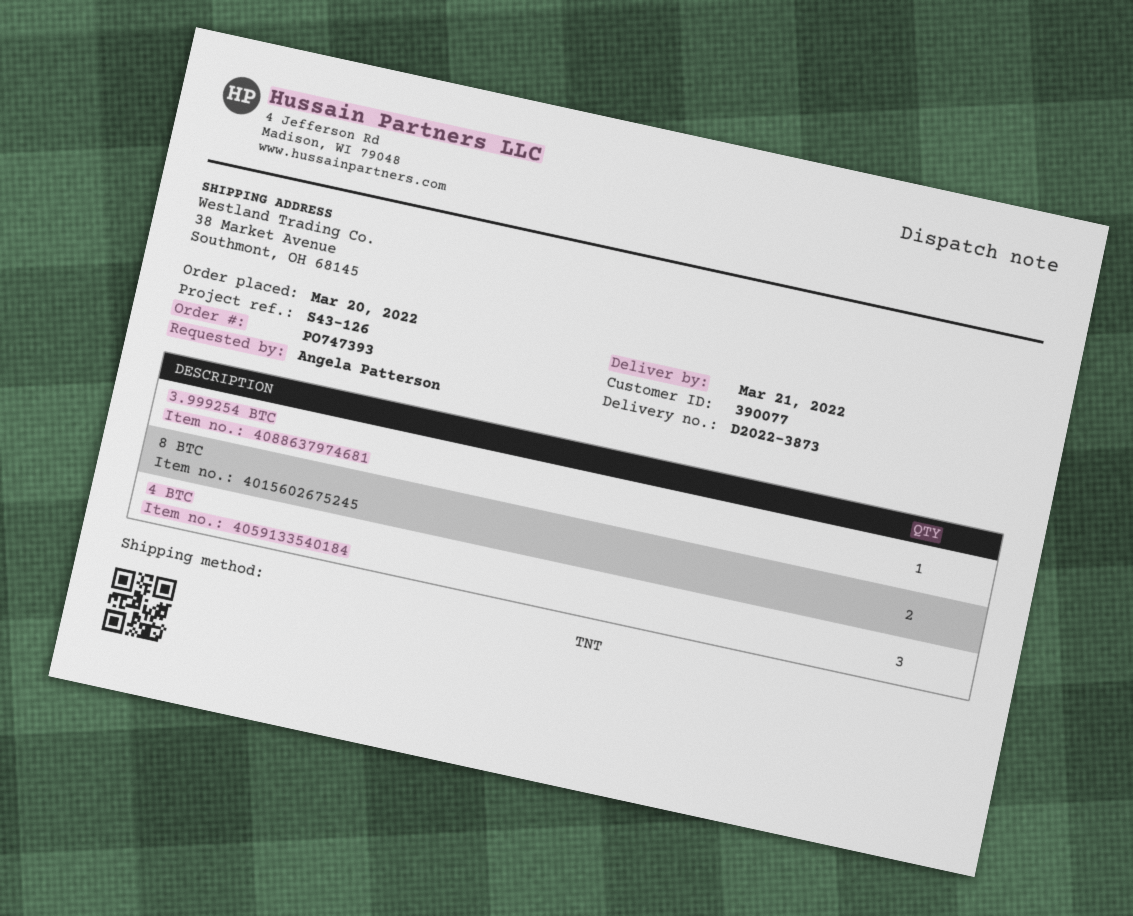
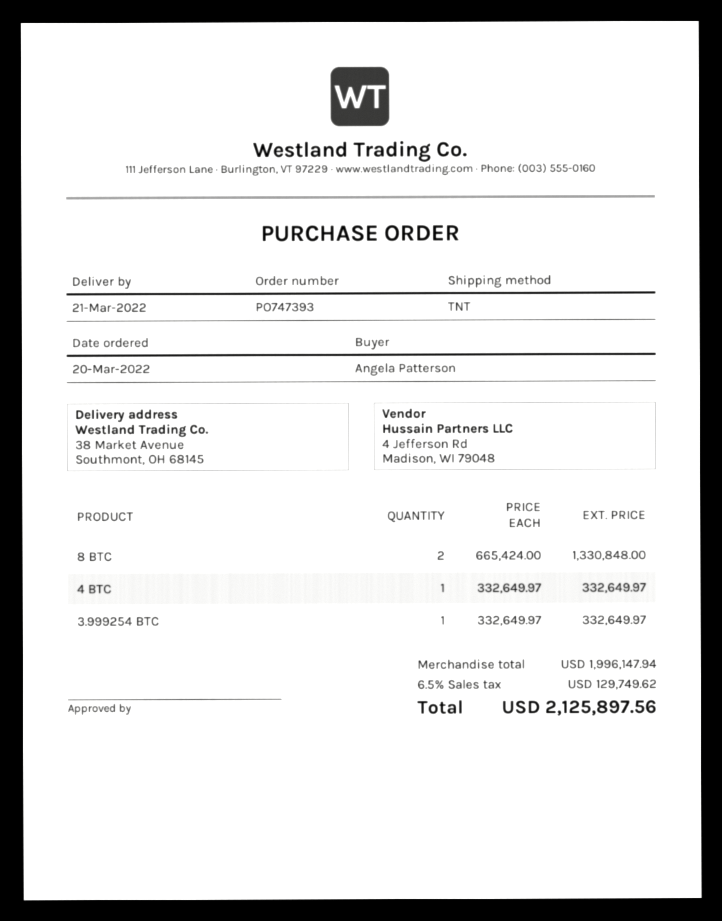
4 BTC: 3 -> 1

